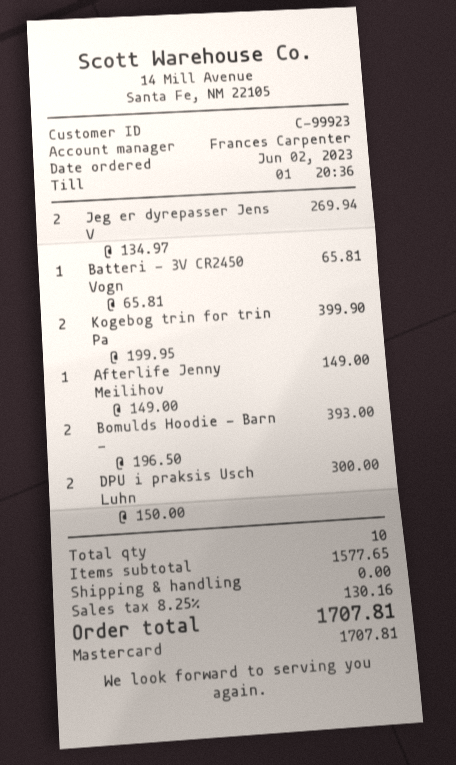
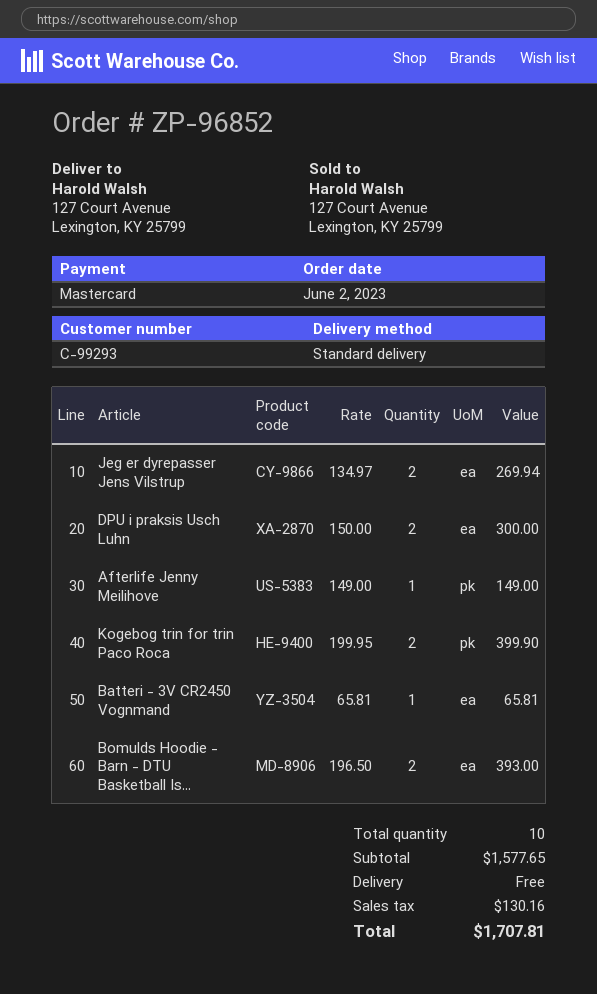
customer number: C-99923 -> C-99293

